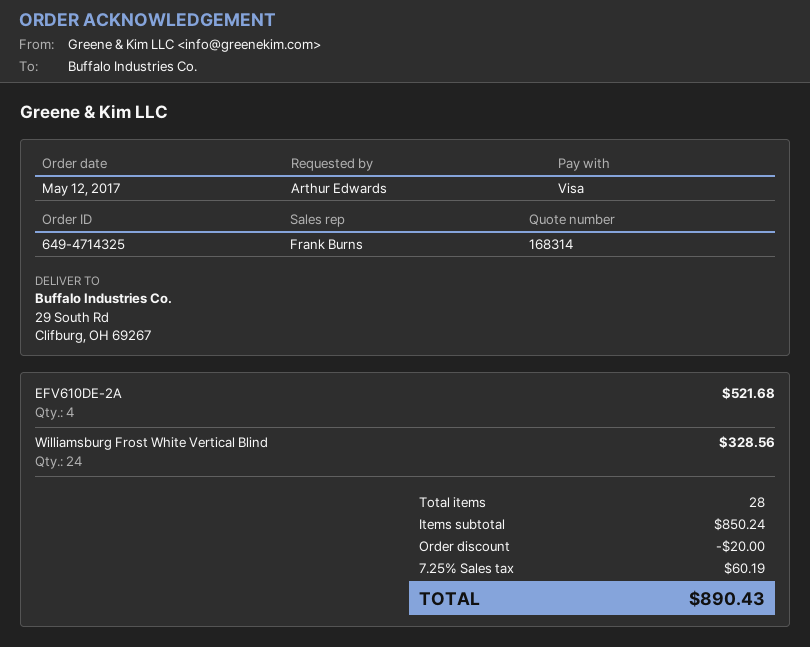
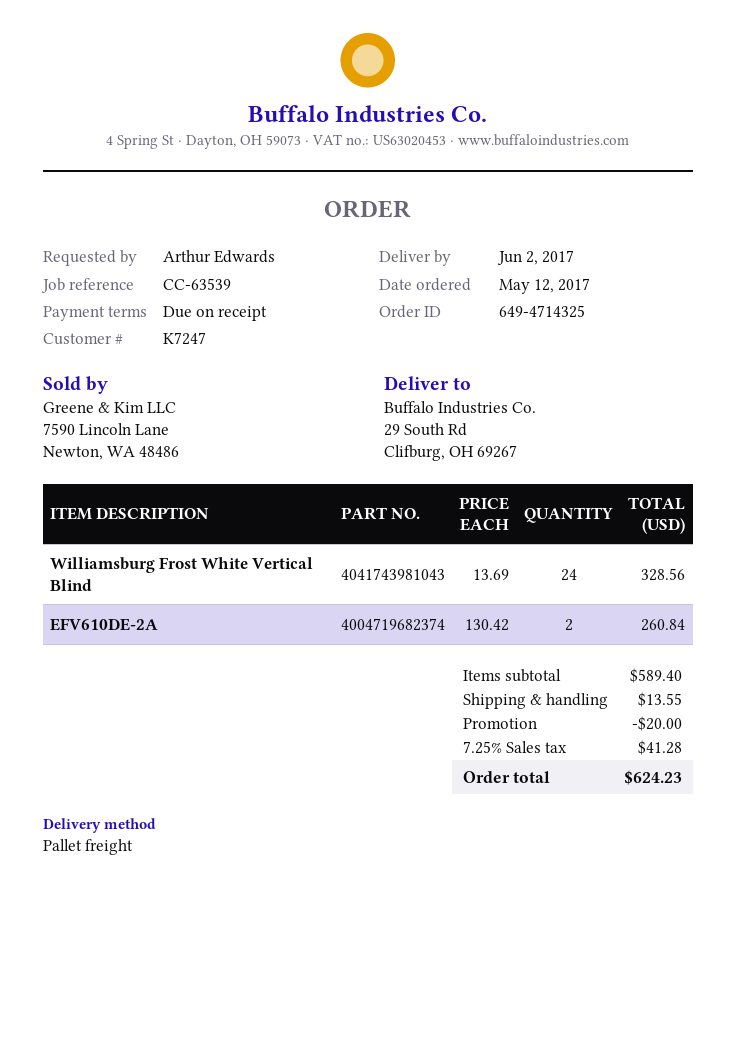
EFV610DE-2A: 4 for 521.68 -> 2 for 260.84
subtotal: 850.24 -> 589.40
shipping: none -> 13.55
tax: 7.25% = 60.19 -> 7.25% = 41.28
total: 890.43 -> 624.23

